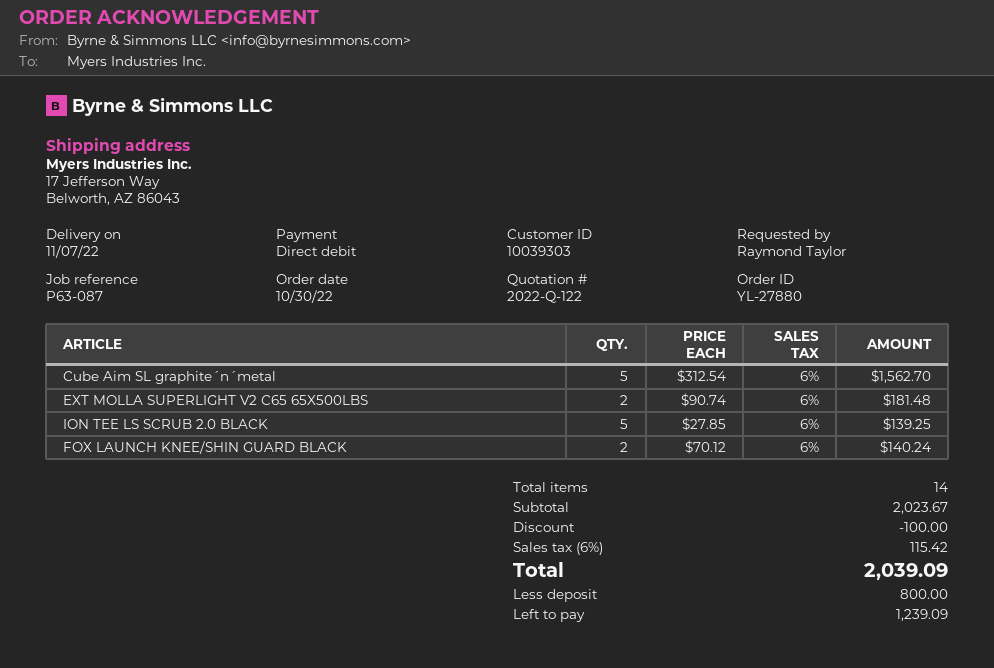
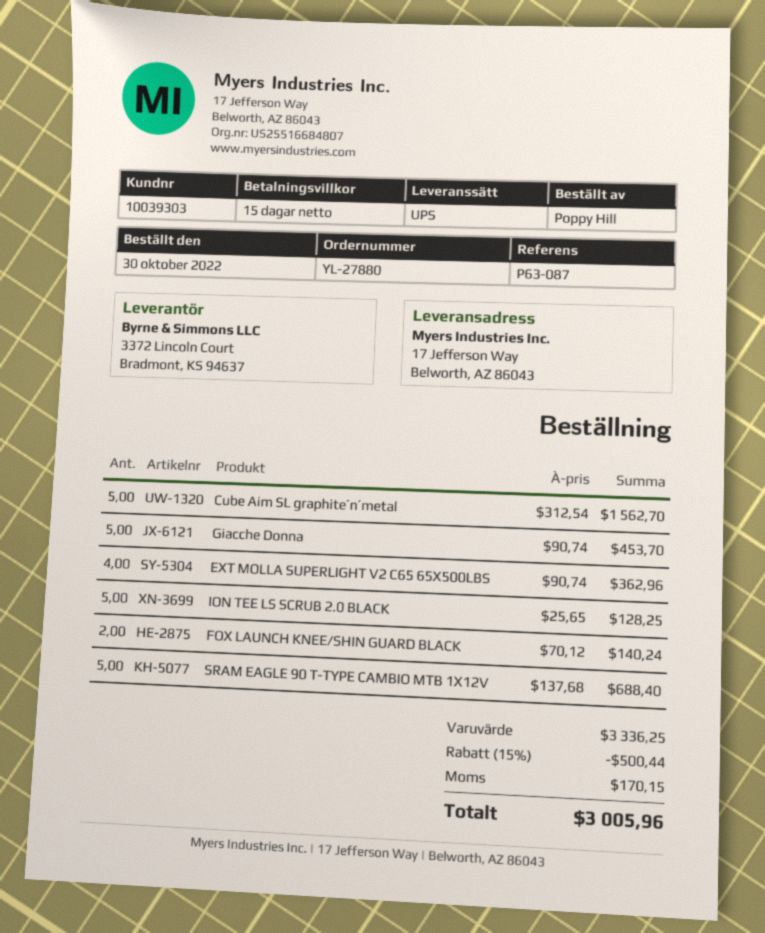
ordered by: Raymond Taylor -> Poppy Hill
EXT MOLLA SUPERLIGHT V2 C65 65X500LBS: 2 x 90.74 = 181.48 -> 4 x 90.74 = 362.96
ION TEE LS SCRUB 2.0 BLACK: 5 x 27.85 = 139.25 -> 5 x 25.65 = 128.25
Giacche Donna: none -> 5 x 90.74 = 453.70
SRAM EAGLE 90 T-TYPE CAMBIO MTB 1X12V: none -> 5 x 137.68 = 688.40
subtotal: 2023.67 -> 3336.25
discount: 100.00 -> 500.44
tax: 115.42 -> 170.15
total: 2039.09 -> 3005.96

